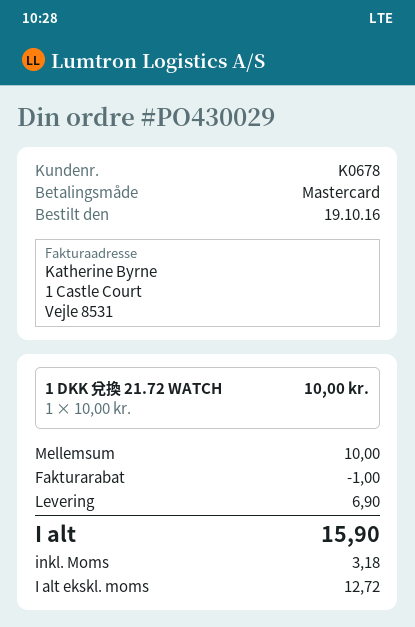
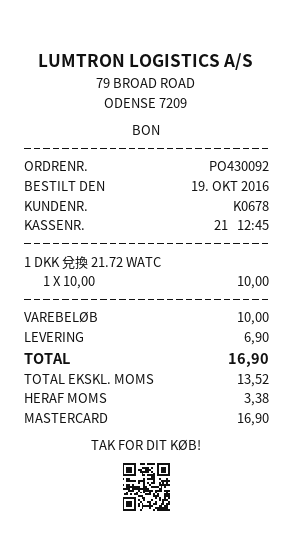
order number: PO430029 -> PO430092
discount: 1.00 -> none
net: 12.72 -> 13.52
tax: 3.18 -> 3.38
total: 15.90 -> 16.90

